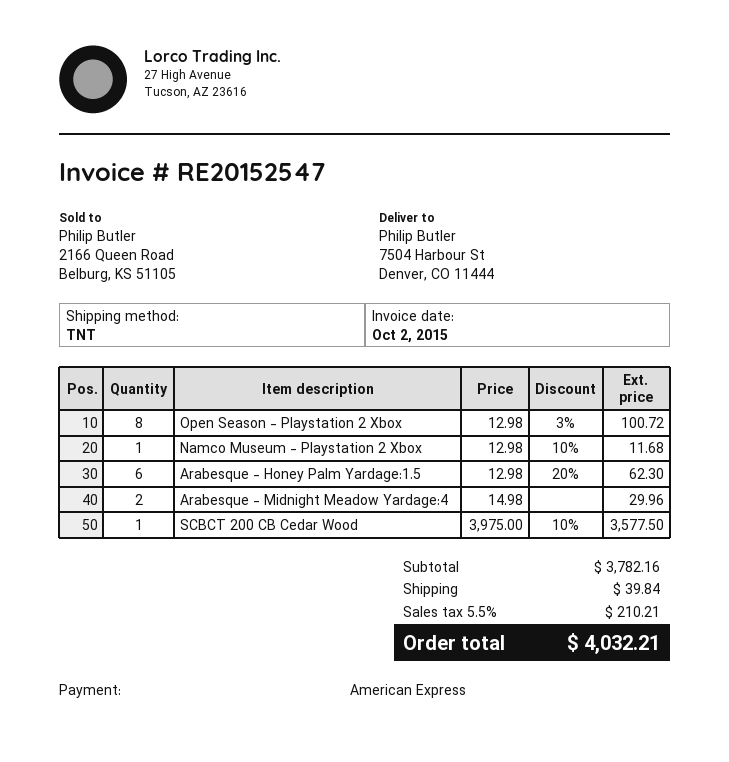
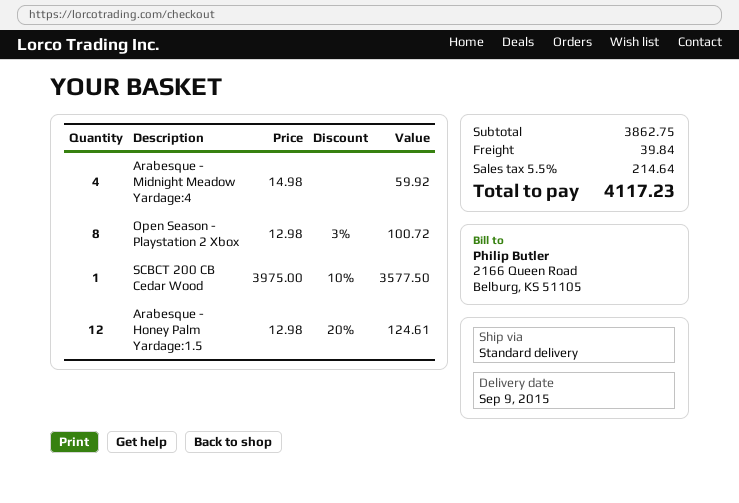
shipping method: TNT -> standard
Namco Museum - Playstation 2 Xbox: 1 x 12.98 - 10% = 11.68 -> none
Arabesque - Honey Palm Yardage:1.5: 6 x 12.98 - 20% = 62.30 -> 12 x 12.98 - 20% = 124.61
Arabesque - Midnight Meadow Yardage:4: 2 x 14.98 = 29.96 -> 4 x 14.98 = 59.92
subtotal: 3782.16 -> 3862.75
tax: 5.5% = 210.21 -> 5.5% = 214.64
total: 4032.21 -> 4117.23

